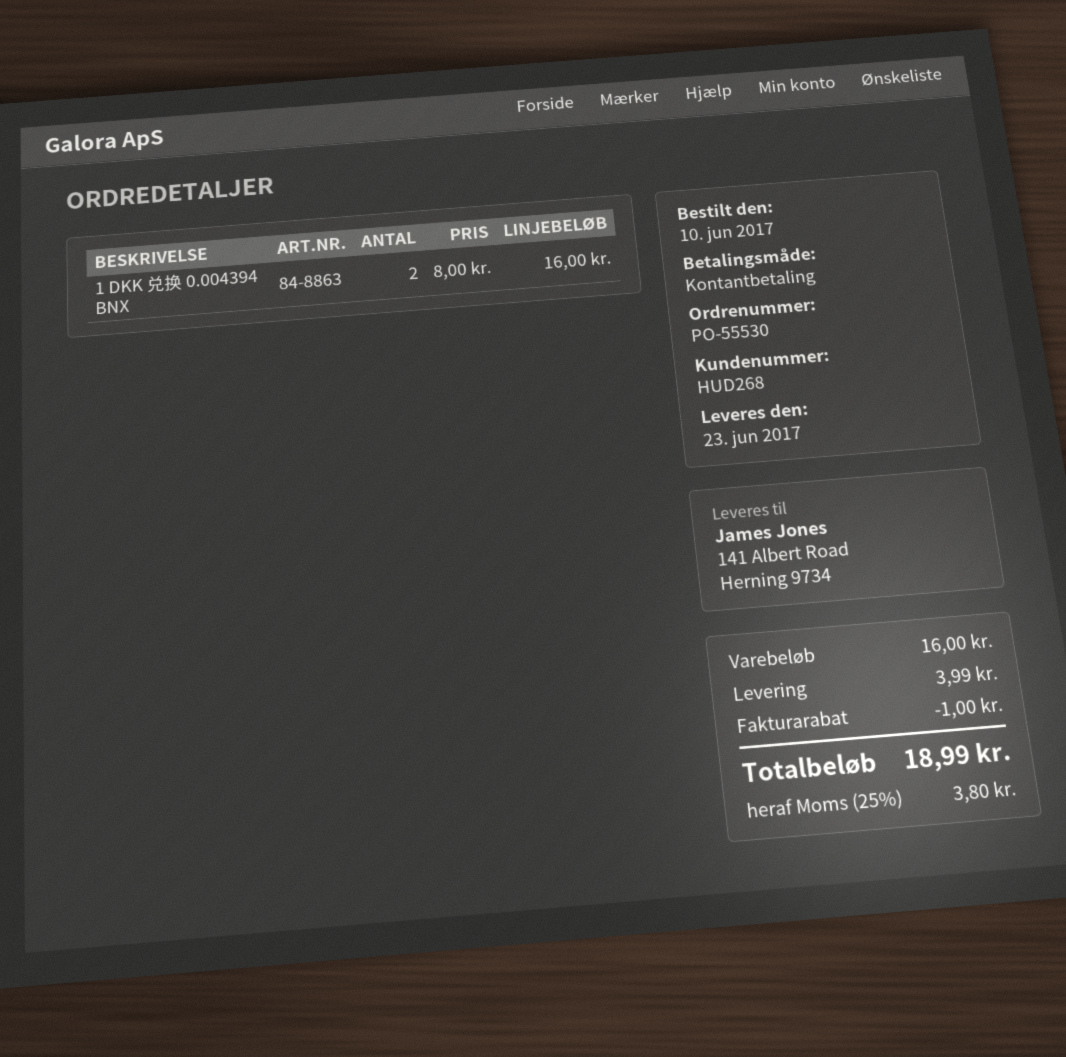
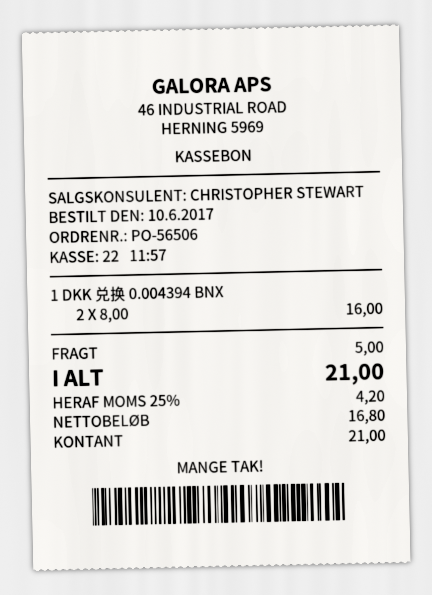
order number: PO-55530 -> PO-56506
discount: 1.00 -> none
shipping: 3.99 -> 5.00
tax: 25% = 3.80 -> 25% = 4.20
total: 18.99 -> 21.00

